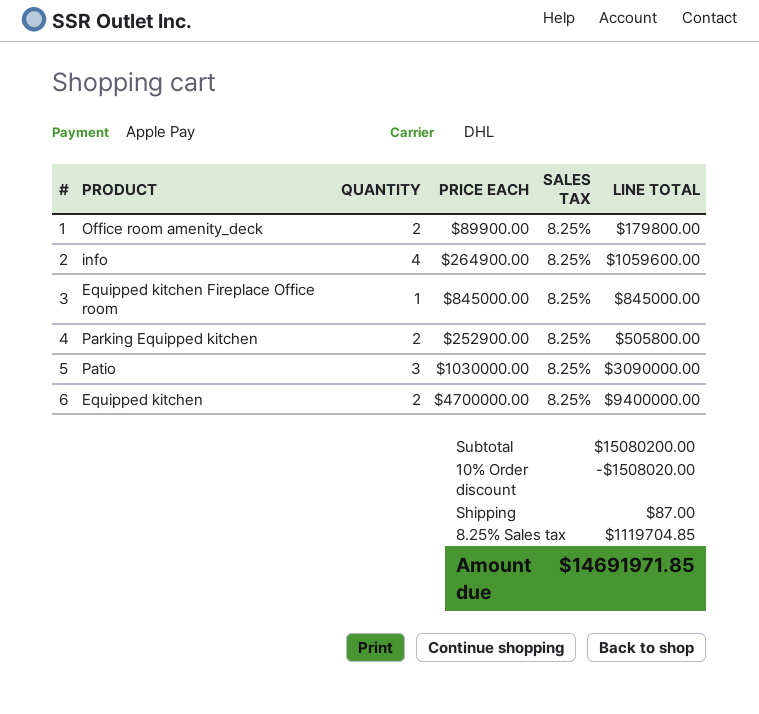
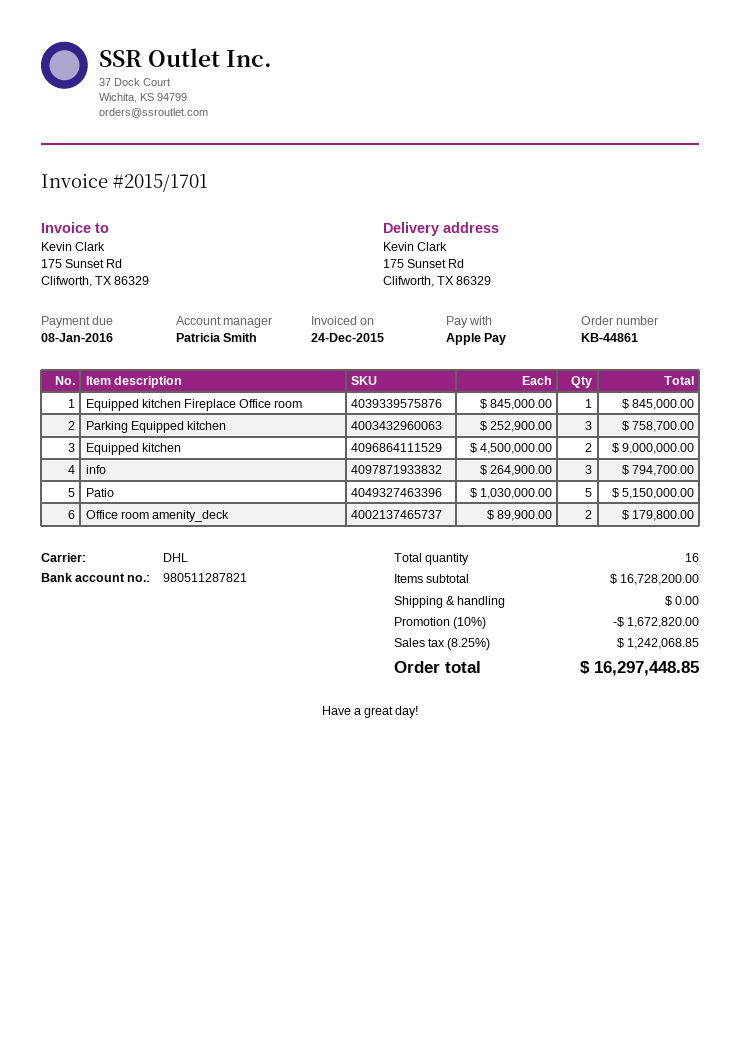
info: 4 x 264900.00 = 1059600.00 -> 3 x 264900.00 = 794700.00
Parking Equipped kitchen: 2 x 252900.00 = 505800.00 -> 3 x 252900.00 = 758700.00
Patio: 3 x 1030000.00 = 3090000.00 -> 5 x 1030000.00 = 5150000.00
Equipped kitchen: 2 x 4700000.00 = 9400000.00 -> 2 x 4500000.00 = 9000000.00
subtotal: 15080200.00 -> 16728200.00
discount: 10% = 1508020.00 -> 10% = 1672820.00
shipping: 87.00 -> 0.00
tax: 8.25% = 1119704.85 -> 8.25% = 1242068.85
total: 14691971.85 -> 16297448.85

